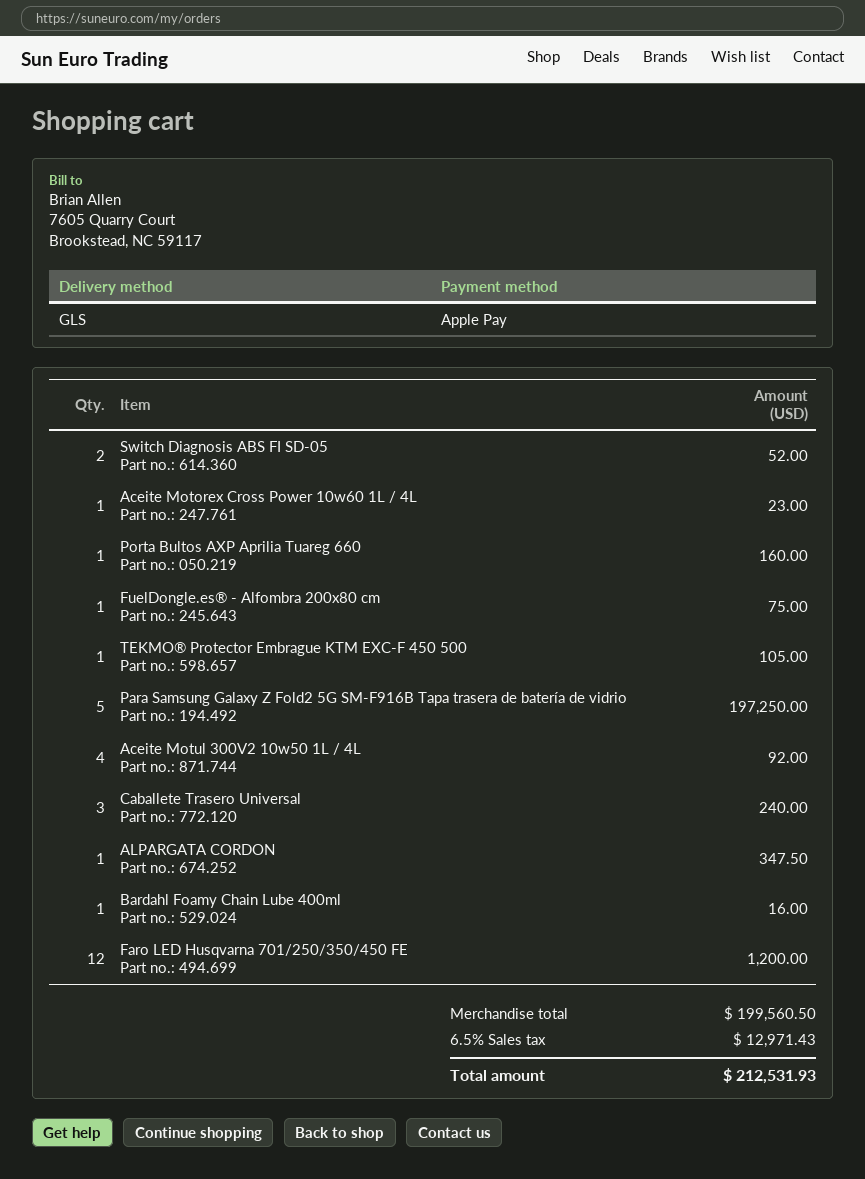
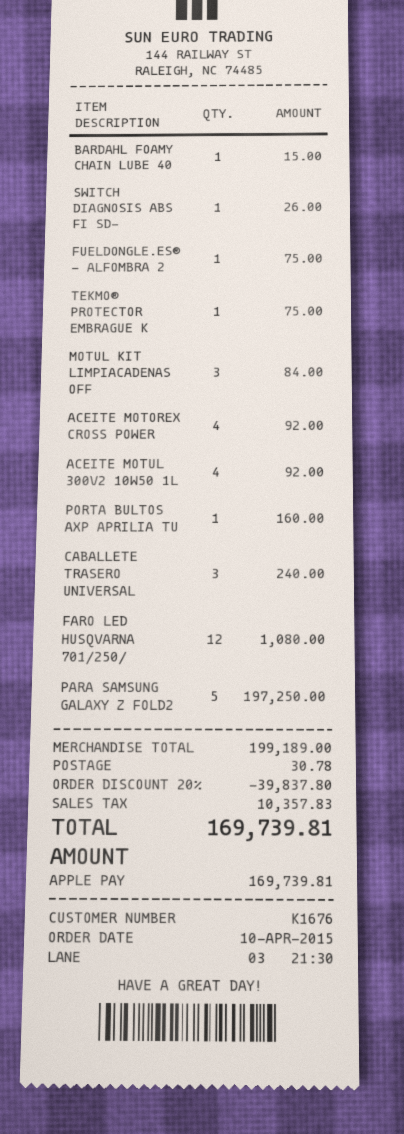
Switch Diagnosis ABS FI SD-05: 2 for 52.00 -> 1 for 26.00
Aceite Motorex Cross Power 10w60 1L / 4L: 1 for 23.00 -> 4 for 92.00
TEKMO® Protector Embrague KTM EXC-F 450 500: 1 for 105.00 -> 1 for 75.00
ALPARGATA CORDON: 1 for 347.50 -> none
Bardahl Foamy Chain Lube 400ml: 1 for 16.00 -> 1 for 15.00
Faro LED Husqvarna 701/250/350/450 FE: 12 for 1200.00 -> 12 for 1080.00
MOTUL KIT LIMPIACADENAS OFF: none -> 3 for 84.00
subtotal: 199560.50 -> 199189.00
discount: none -> 20% = 39837.80
shipping: none -> 30.78
tax: 12971.43 -> 10357.83
total: 212531.93 -> 169739.81

